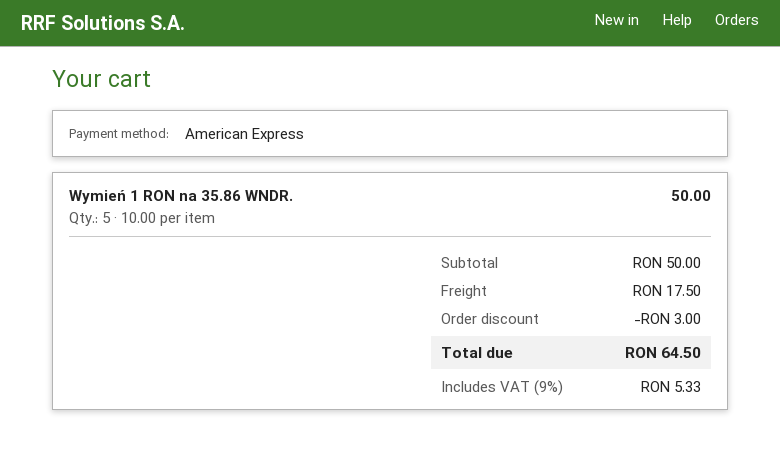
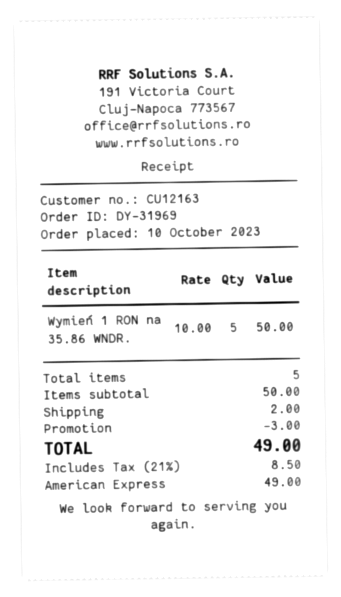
shipping: 17.50 -> 2.00
tax: 9% = 5.33 -> 21% = 8.50
total: 64.50 -> 49.00

